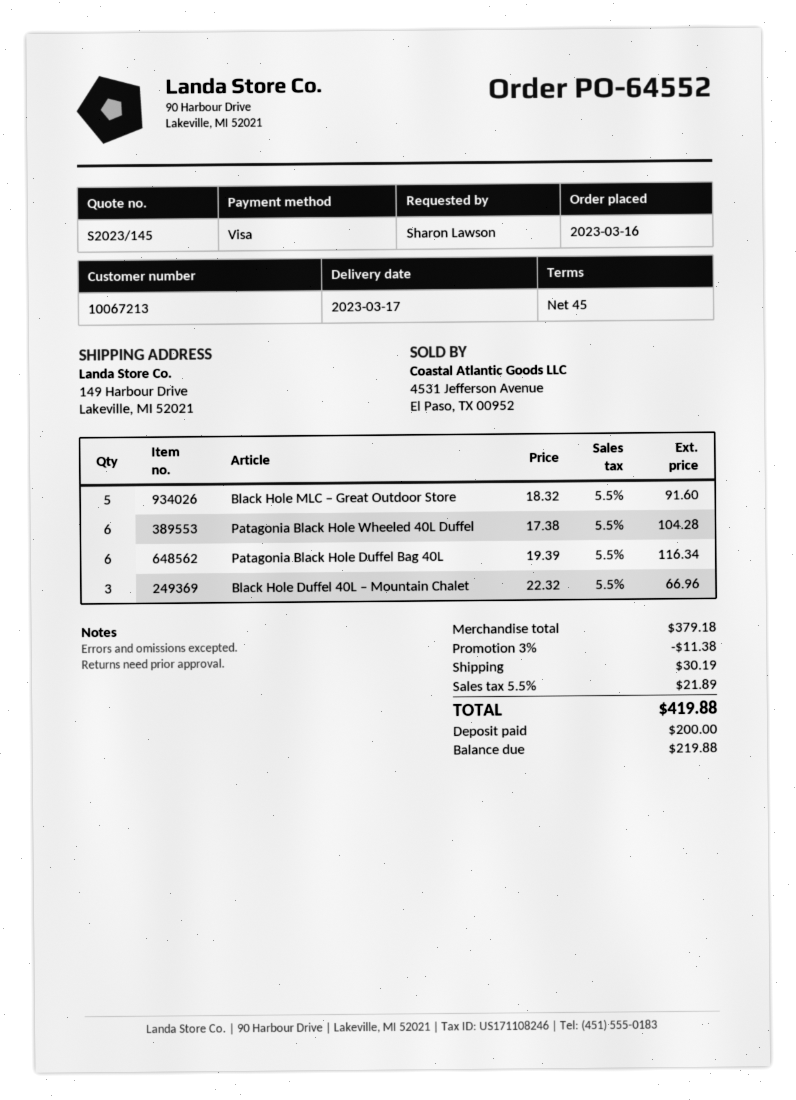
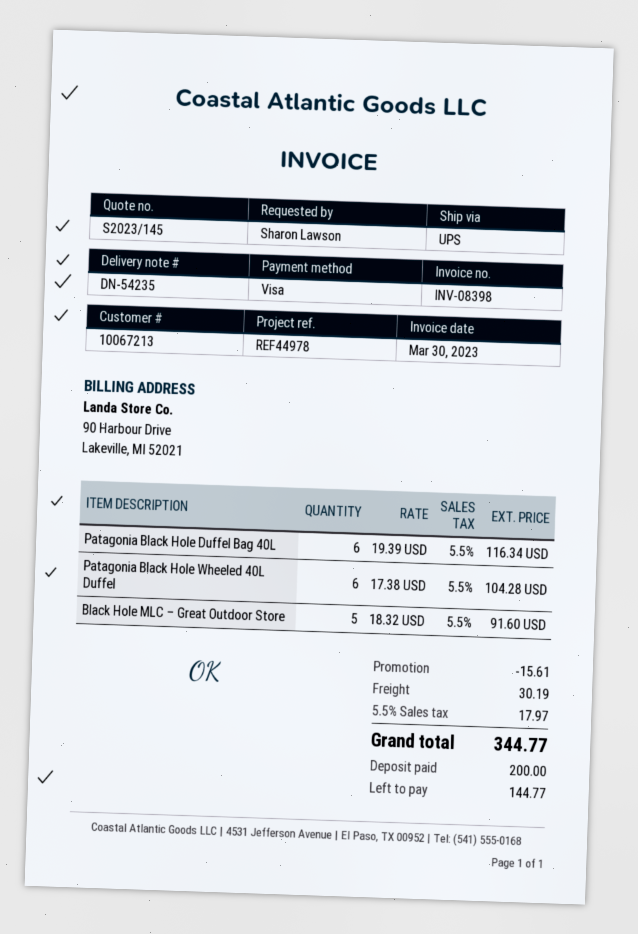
Black Hole Duffel 40L – Mountain Chalet: 3 x 22.32 = 66.96 -> none
discount: 11.38 -> 15.61
tax: 5.5% = 21.89 -> 5.5% = 17.97
total: 419.88 -> 344.77
balance: 219.88 -> 144.77

